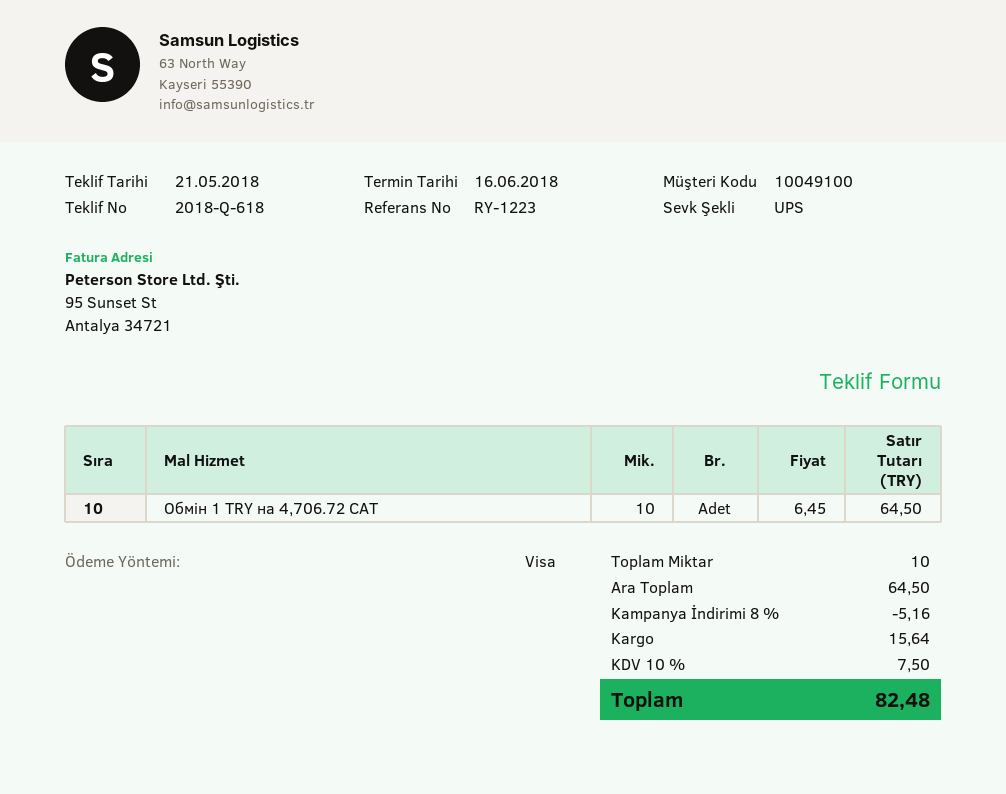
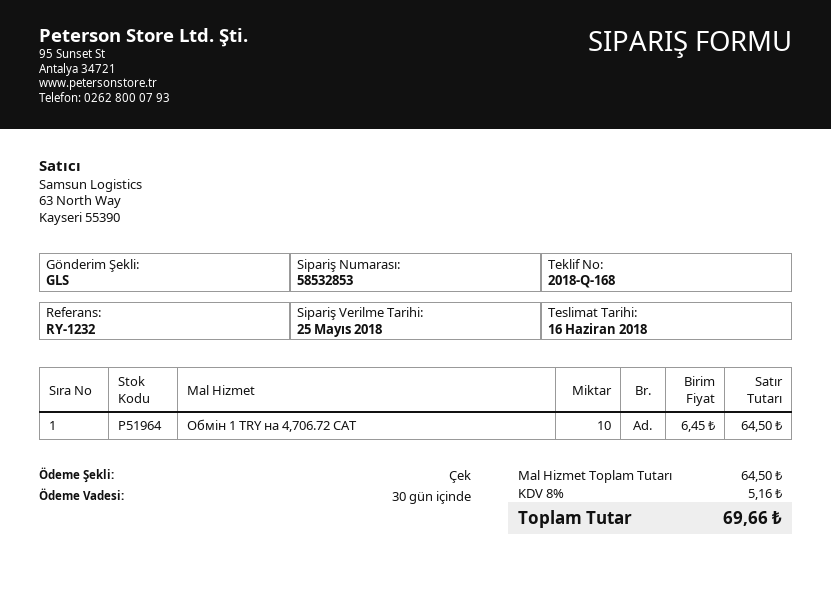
quote number: 2018-Q-618 -> 2018-Q-168
reference: RY-1223 -> RY-1232
payment method: Visa -> cheque
shipping method: UPS -> GLS
discount: 8% = 5.16 -> none
shipping: 15.64 -> none
tax: 10% = 7.50 -> 8% = 5.16
total: 82.48 -> 69.66

